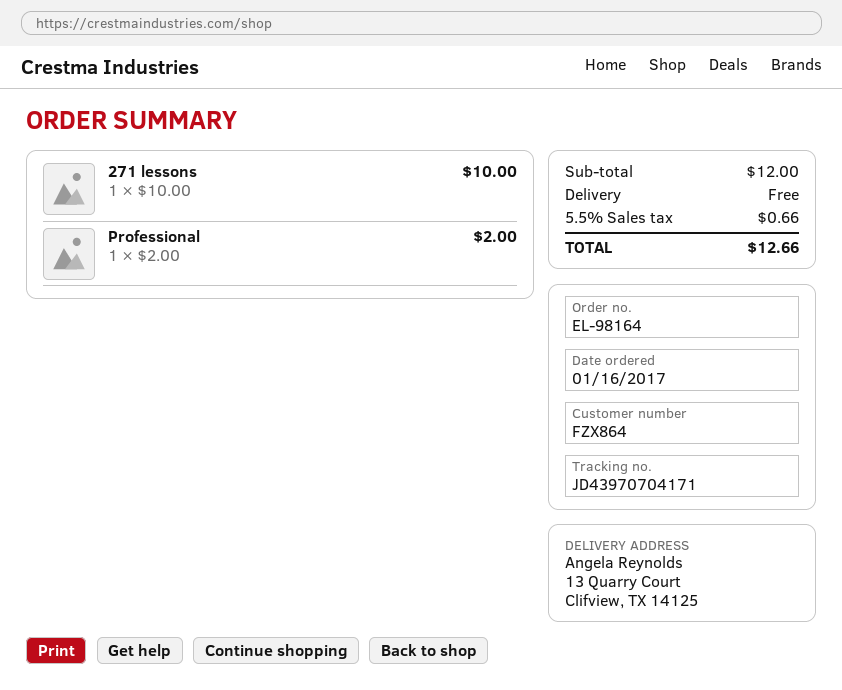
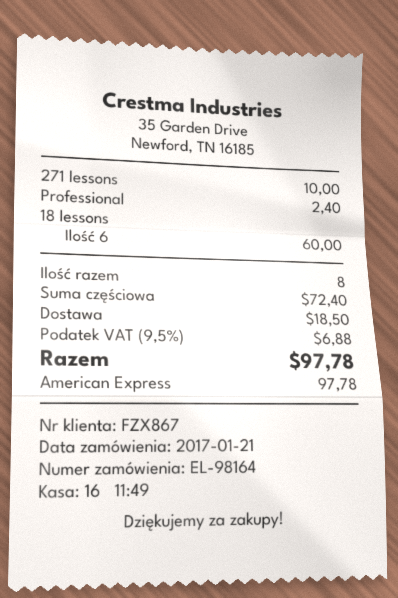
order date: 2017-01-16 -> 2017-01-21
customer number: FZX864 -> FZX867
Professional: 1 for 2.00 -> 1 for 2.40
18 lessons: none -> 6 for 60.00
subtotal: 12.00 -> 72.40
shipping: 0.00 -> 18.50
tax: 5.5% = 0.66 -> 9.5% = 6.88
total: 12.66 -> 97.78

